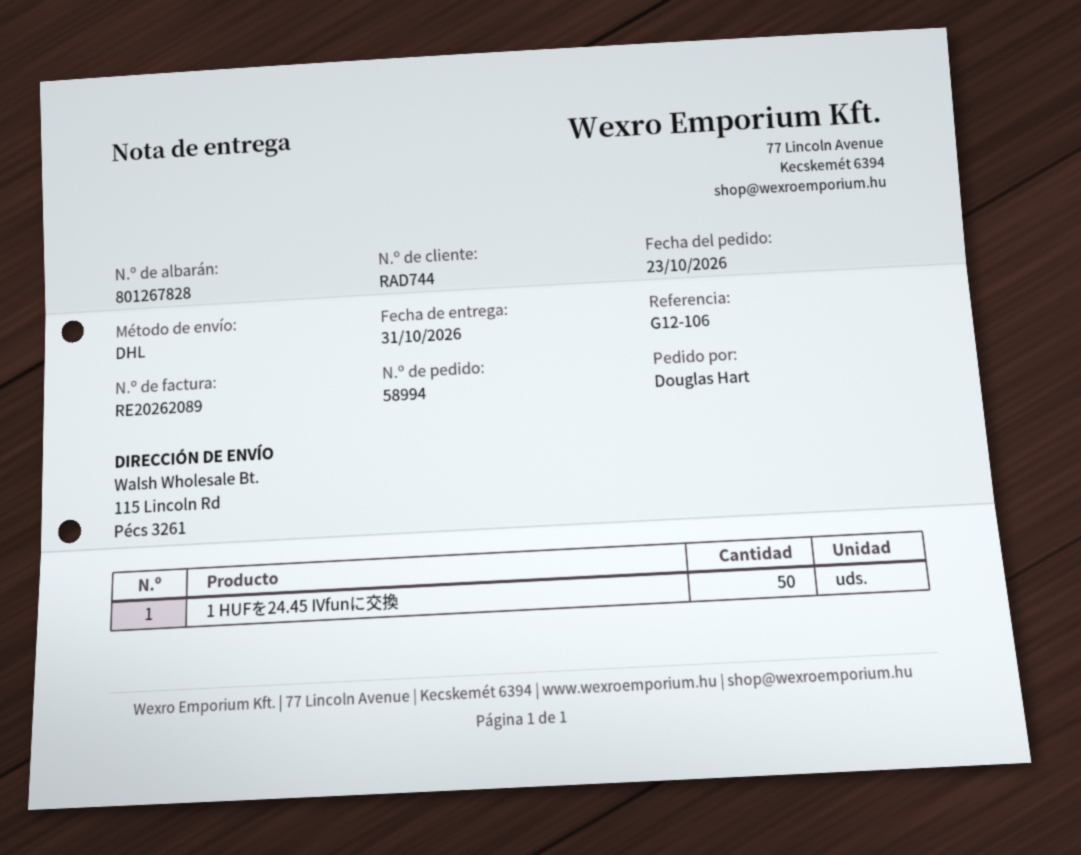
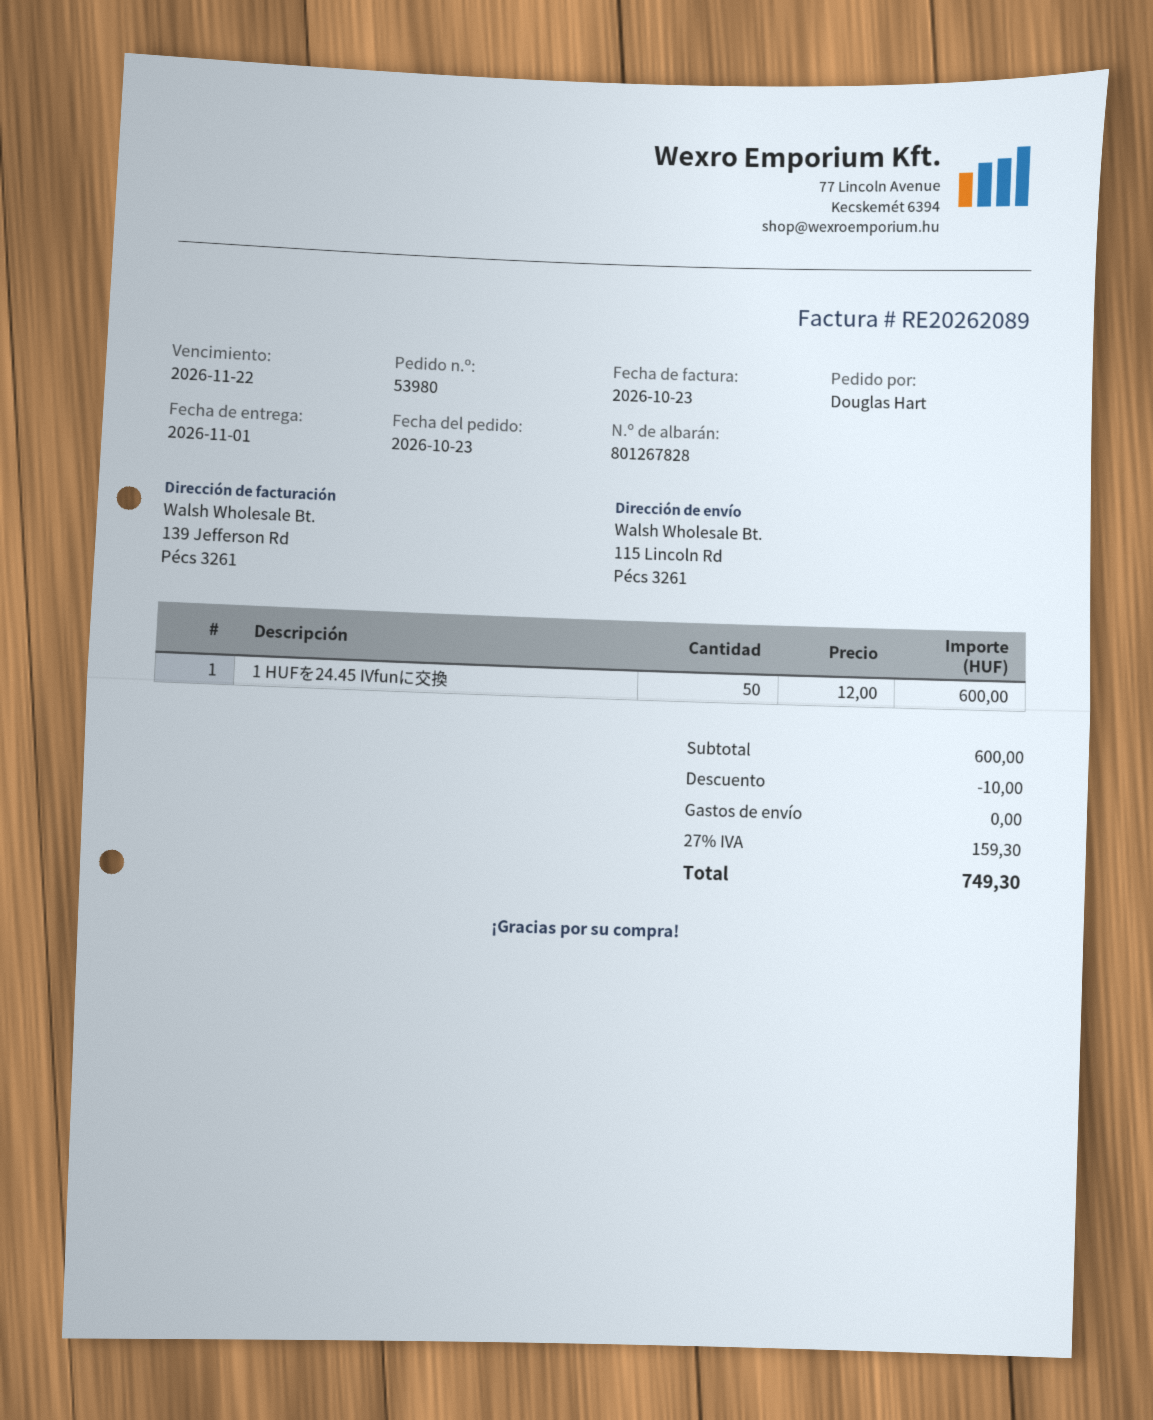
order number: 58994 -> 53980
delivery date: 2026-10-31 -> 2026-11-01

